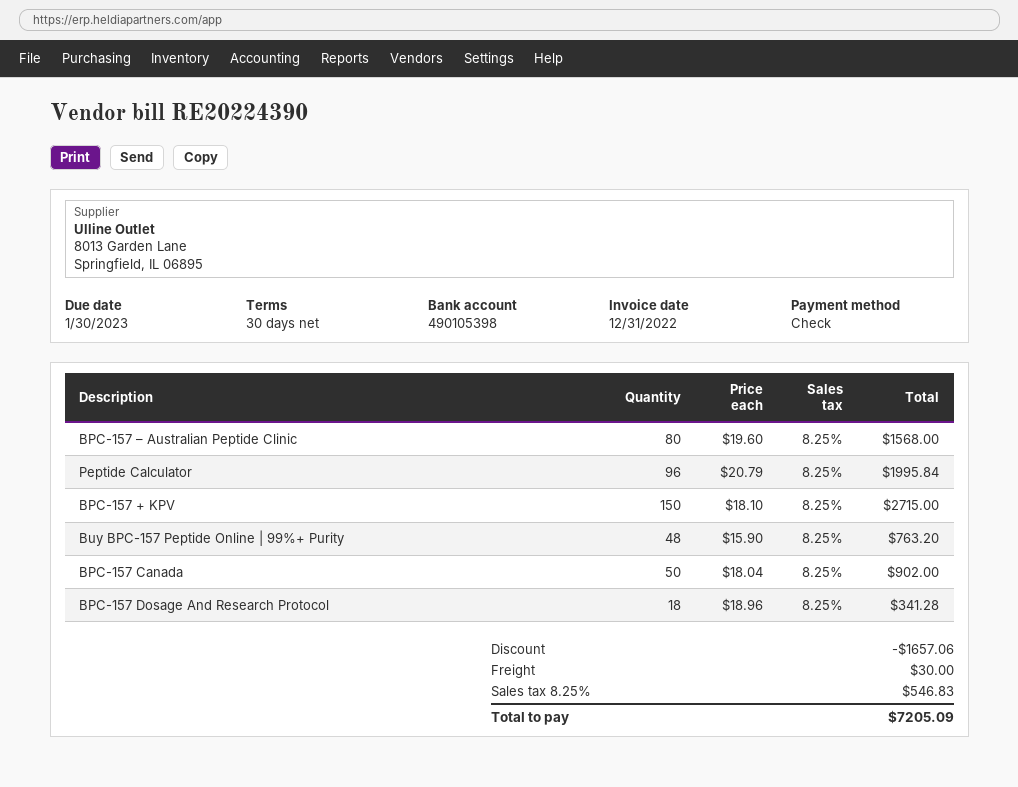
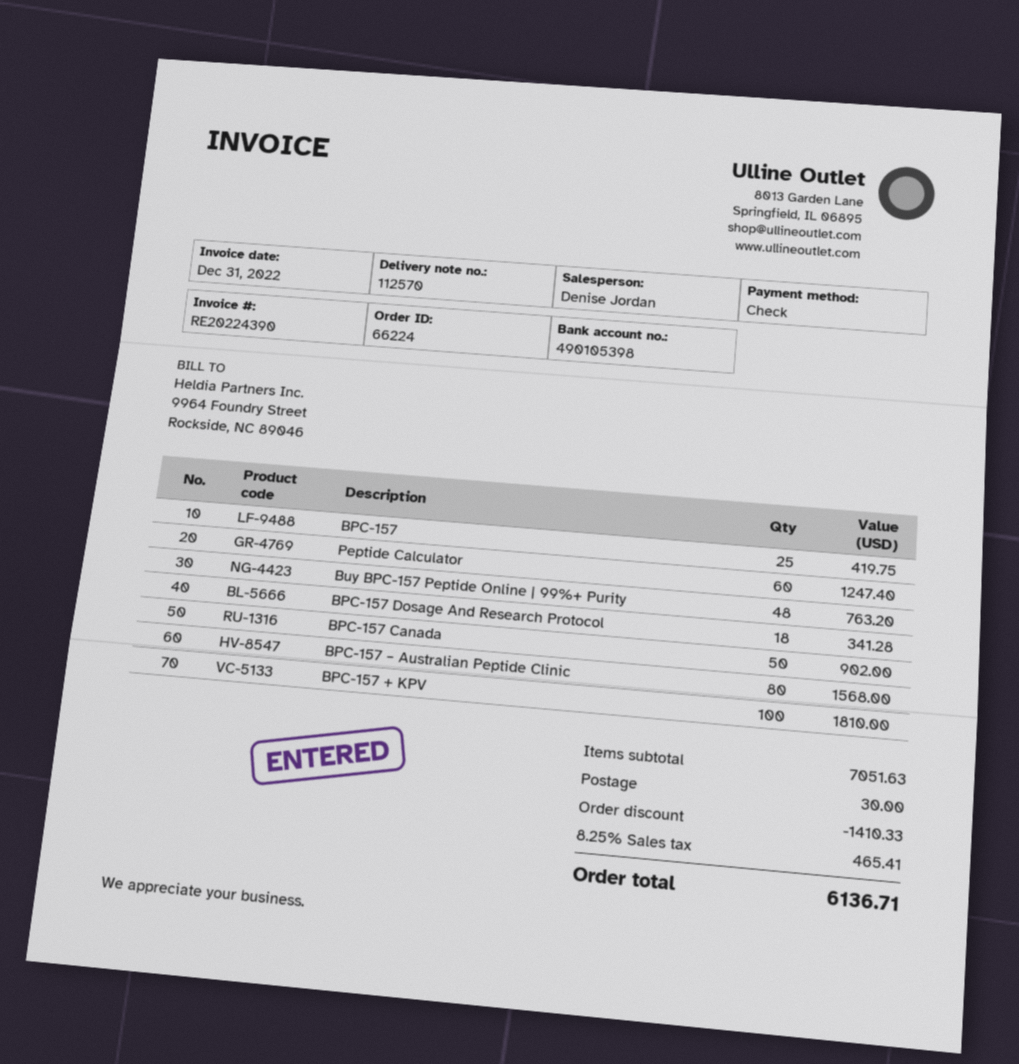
Peptide Calculator: 96 for 1995.84 -> 60 for 1247.40
BPC-157 + KPV: 150 for 2715.00 -> 100 for 1810.00
BPC-157: none -> 25 for 419.75
discount: 1657.06 -> 1410.33
tax: 8.25% = 546.83 -> 8.25% = 465.41
total: 7205.09 -> 6136.71

